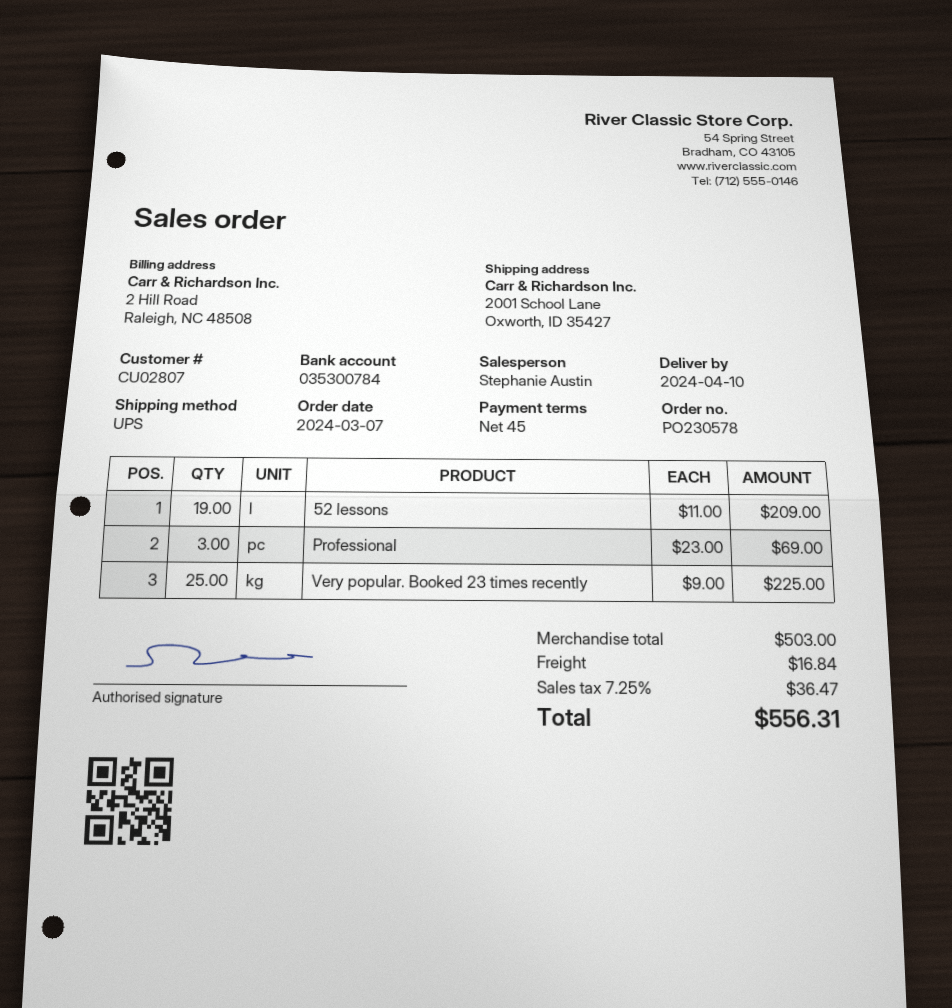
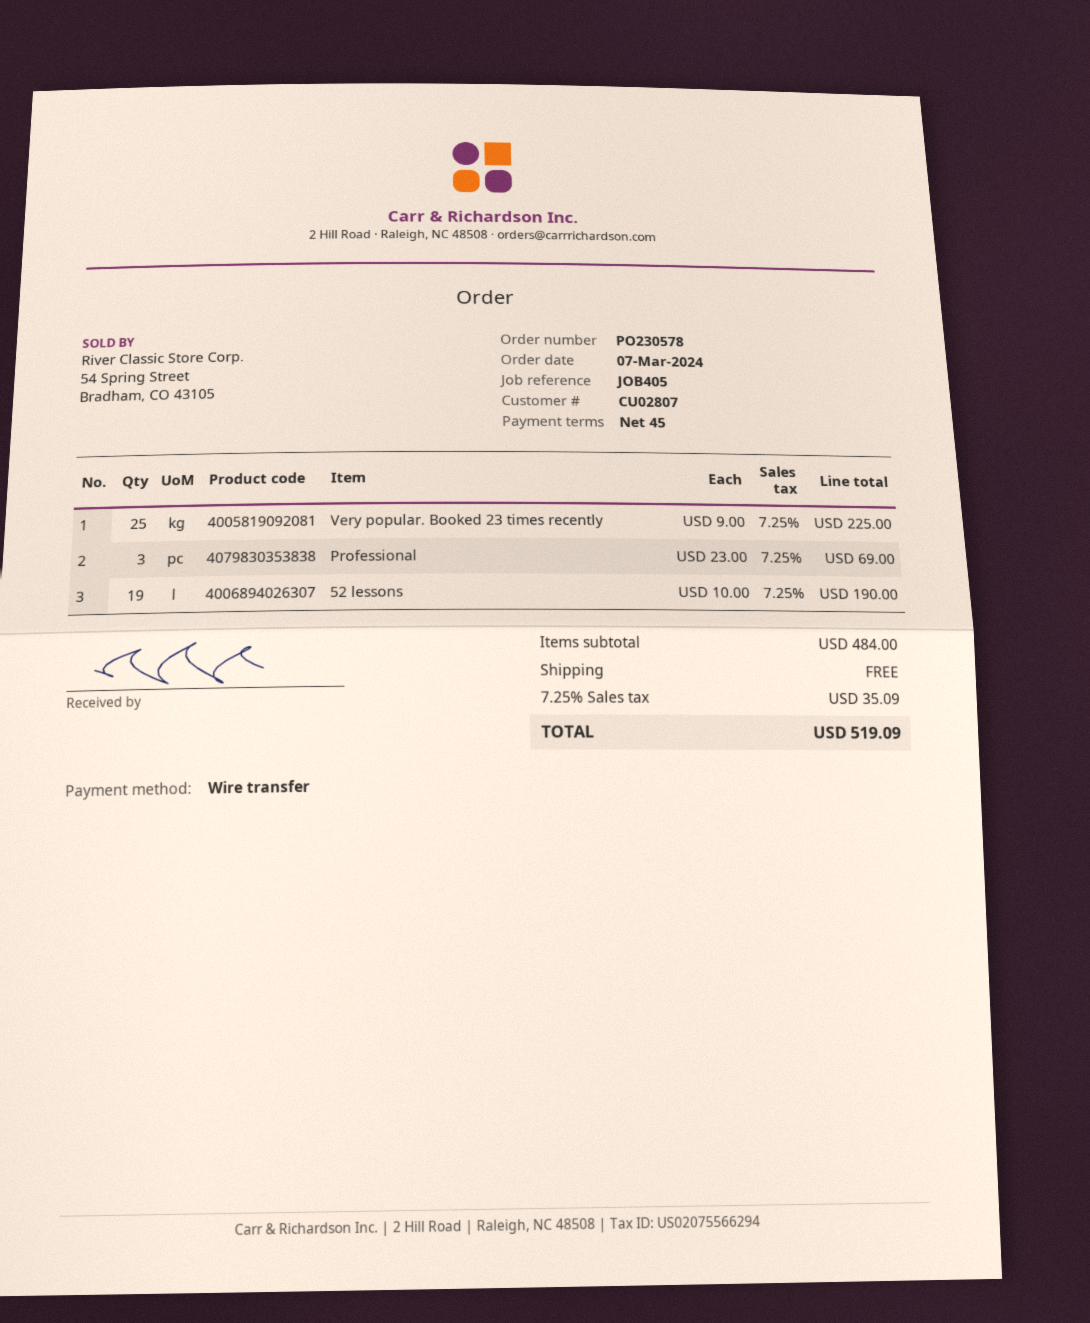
52 lessons: 19 x 11.00 = 209.00 -> 19 x 10.00 = 190.00
subtotal: 503.00 -> 484.00
shipping: 16.84 -> 0.00
tax: 7.25% = 36.47 -> 7.25% = 35.09
total: 556.31 -> 519.09

